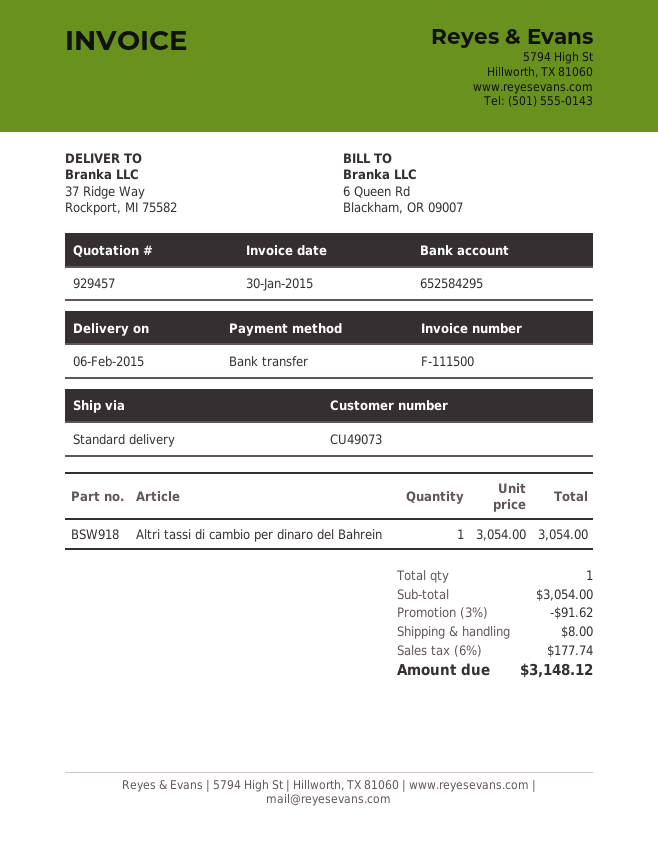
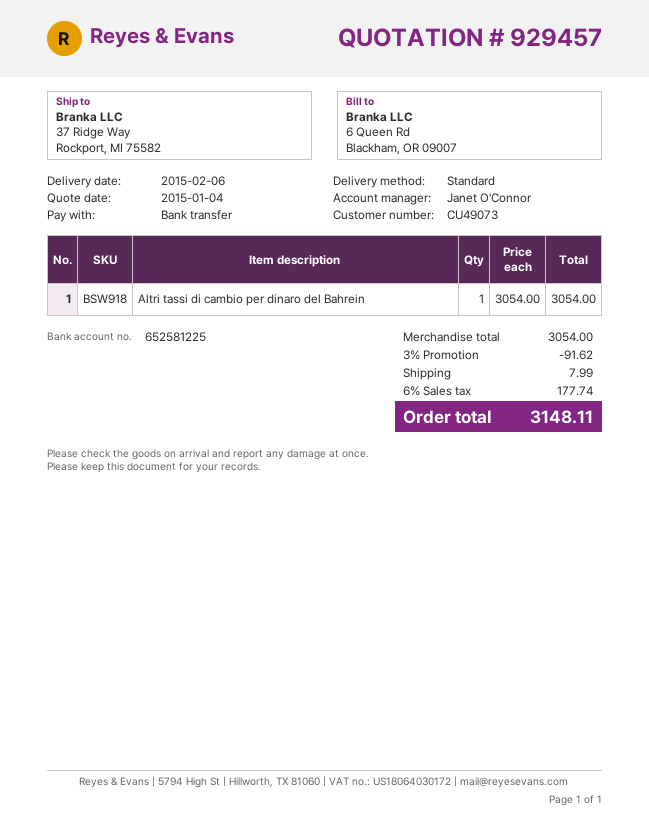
bank account: 652584295 -> 652581225
shipping: 8.00 -> 7.99
total: 3148.12 -> 3148.11

